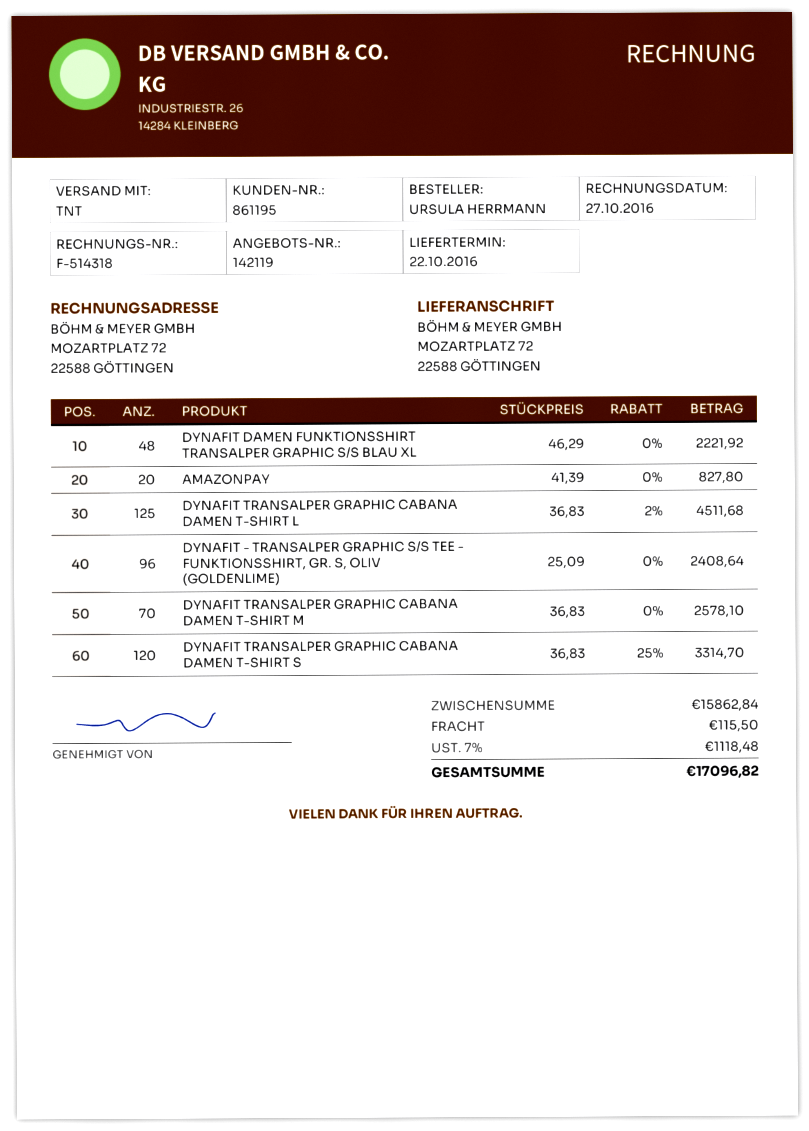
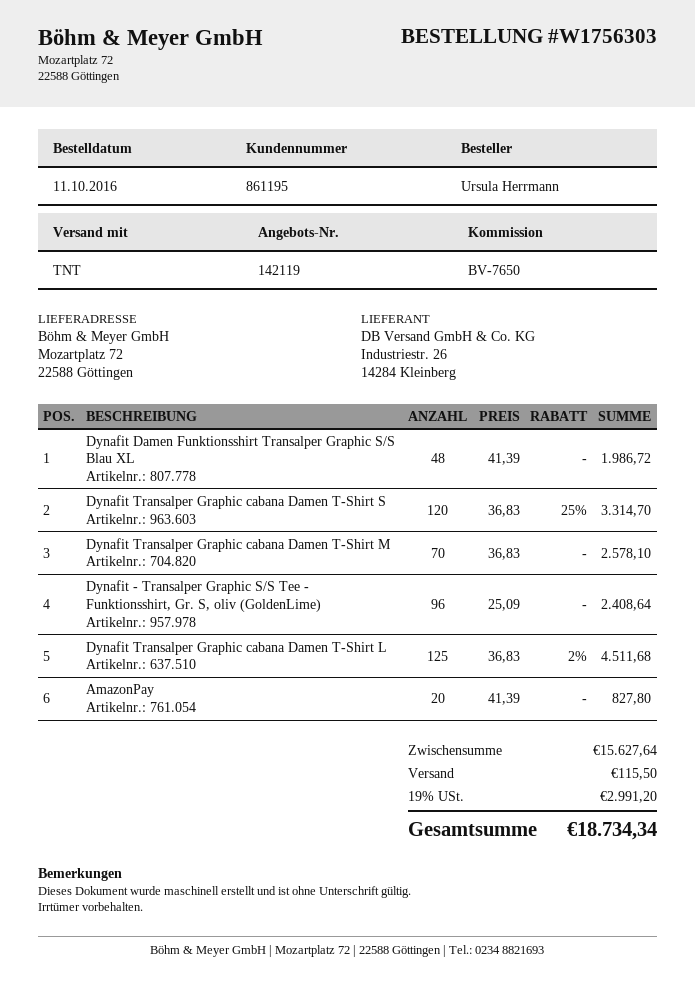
DYNAFIT DAMEN FUNKTIONSSHIRT TRANSALPER GRAPHIC S/S BLAU XL: 48 x 46.29 = 2221.92 -> 48 x 41.39 = 1986.72
subtotal: 15862.84 -> 15627.64
tax: 7% = 1118.48 -> 19% = 2991.20
total: 17096.82 -> 18734.34

